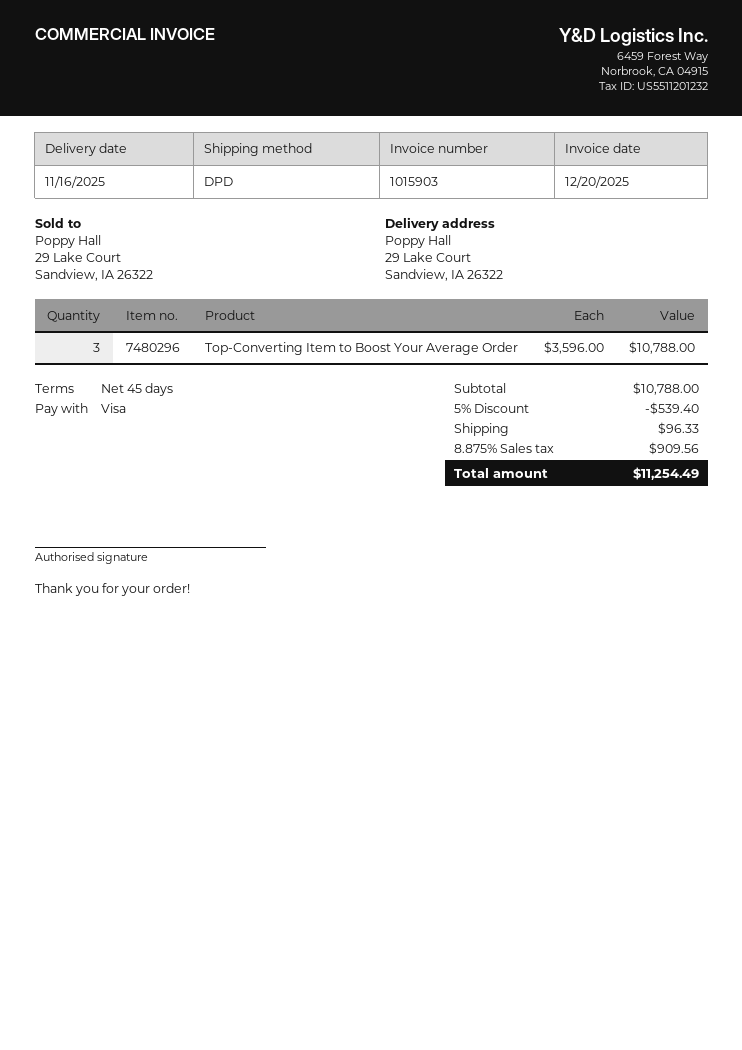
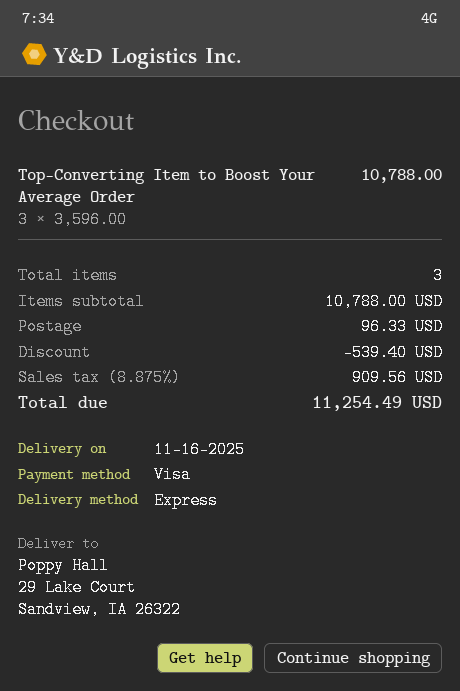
shipping method: DPD -> express

